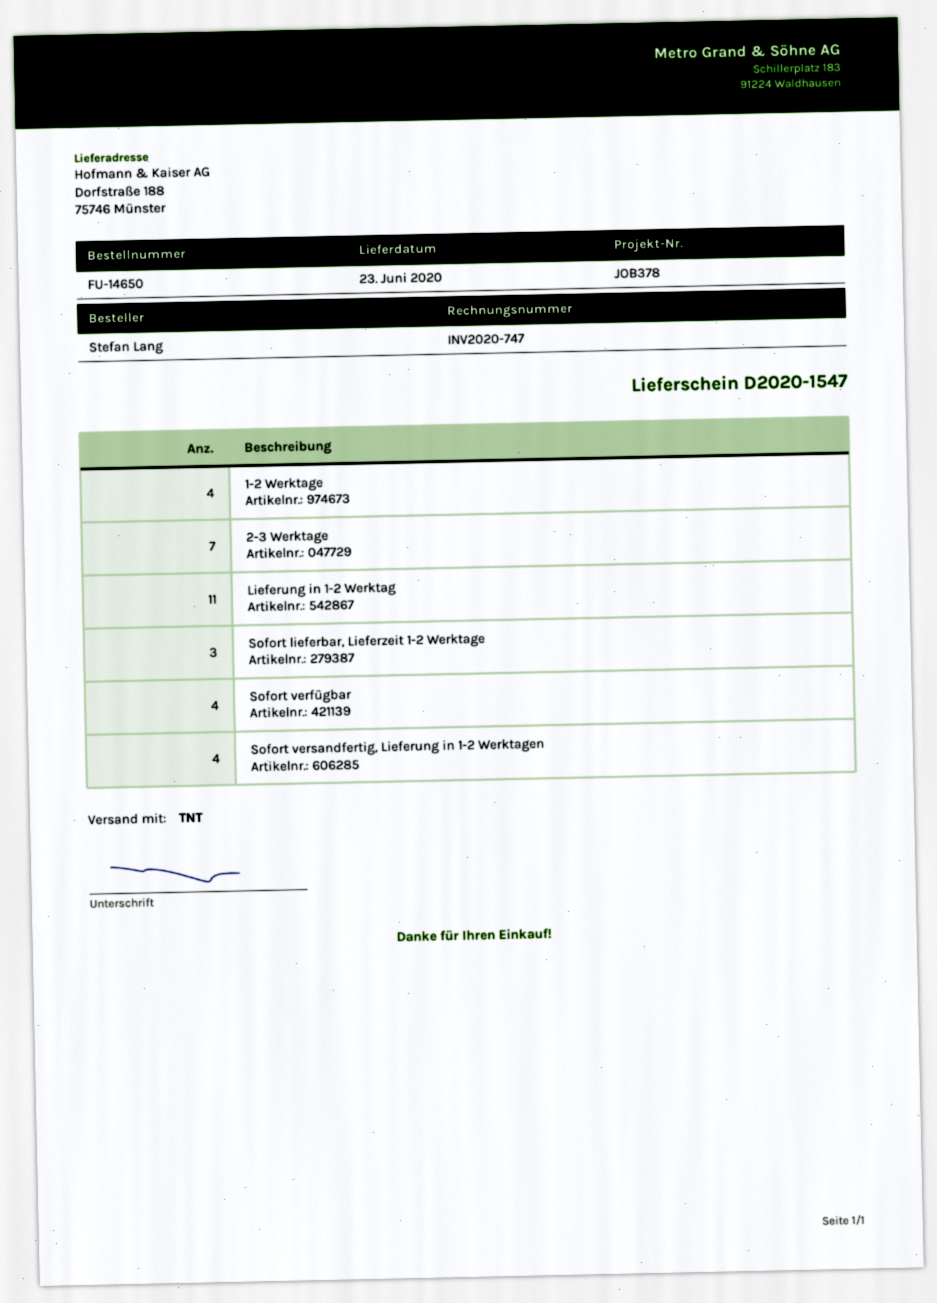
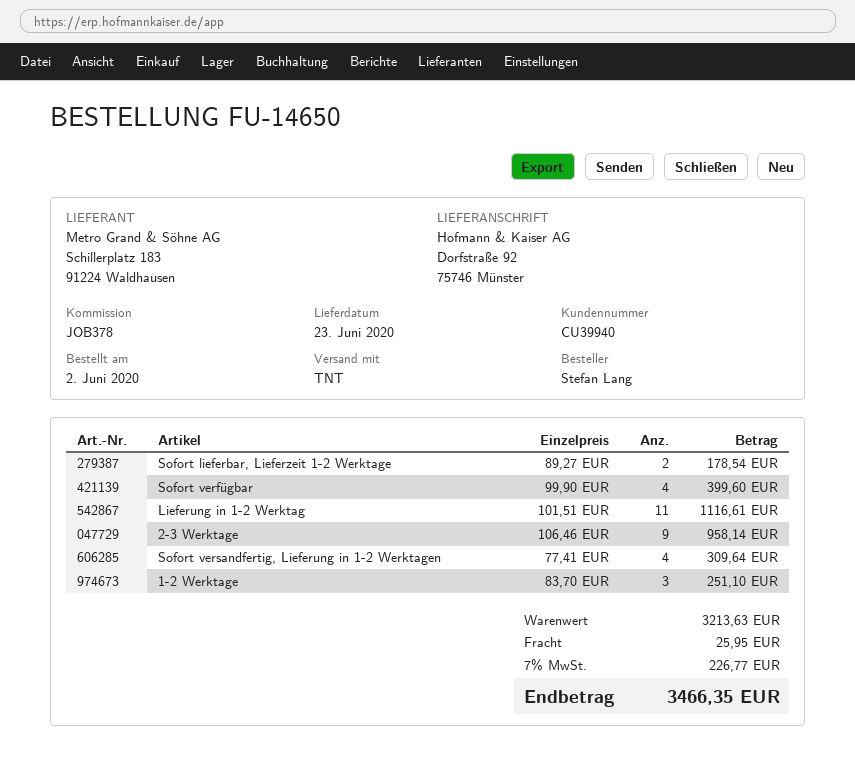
ship to: Dorfstraße 188, 75746 Münster -> Dorfstraße 92, 75746 Münster
1-2 Werktage: 4 -> 3
2-3 Werktage: 7 -> 9
Sofort lieferbar, Lieferzeit 1-2 Werktage: 3 -> 2

